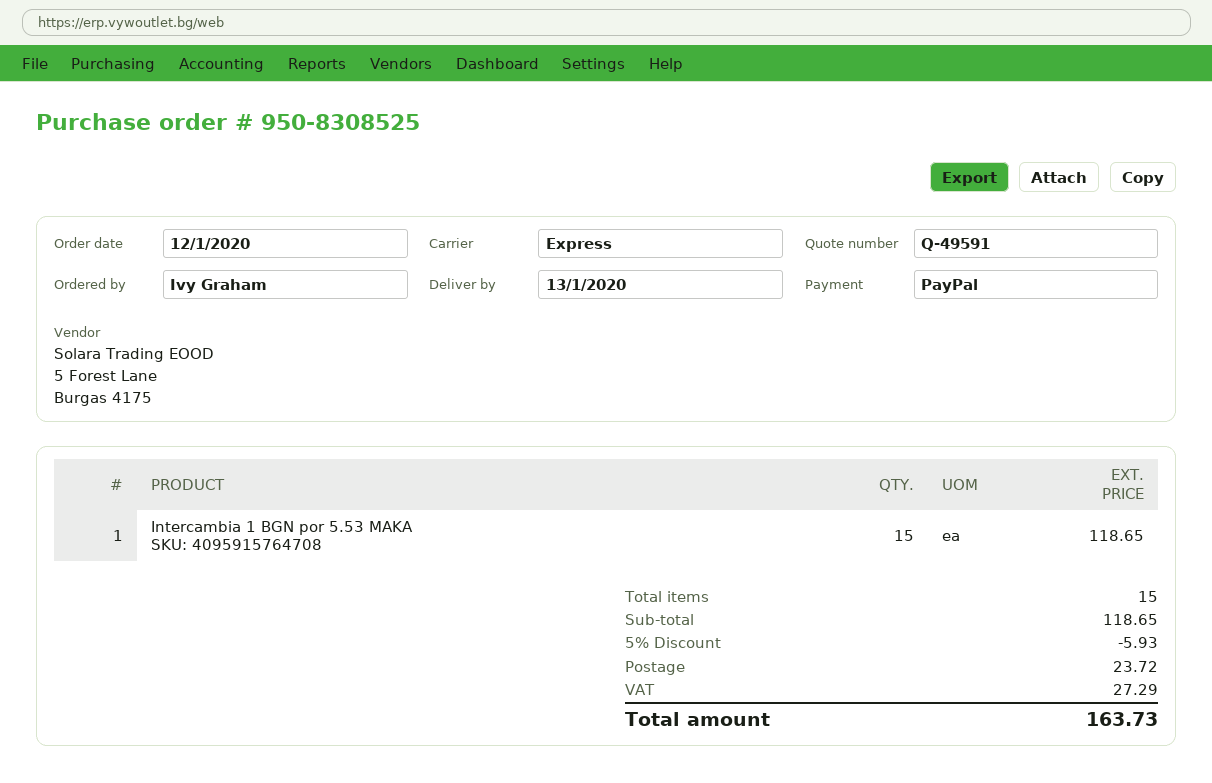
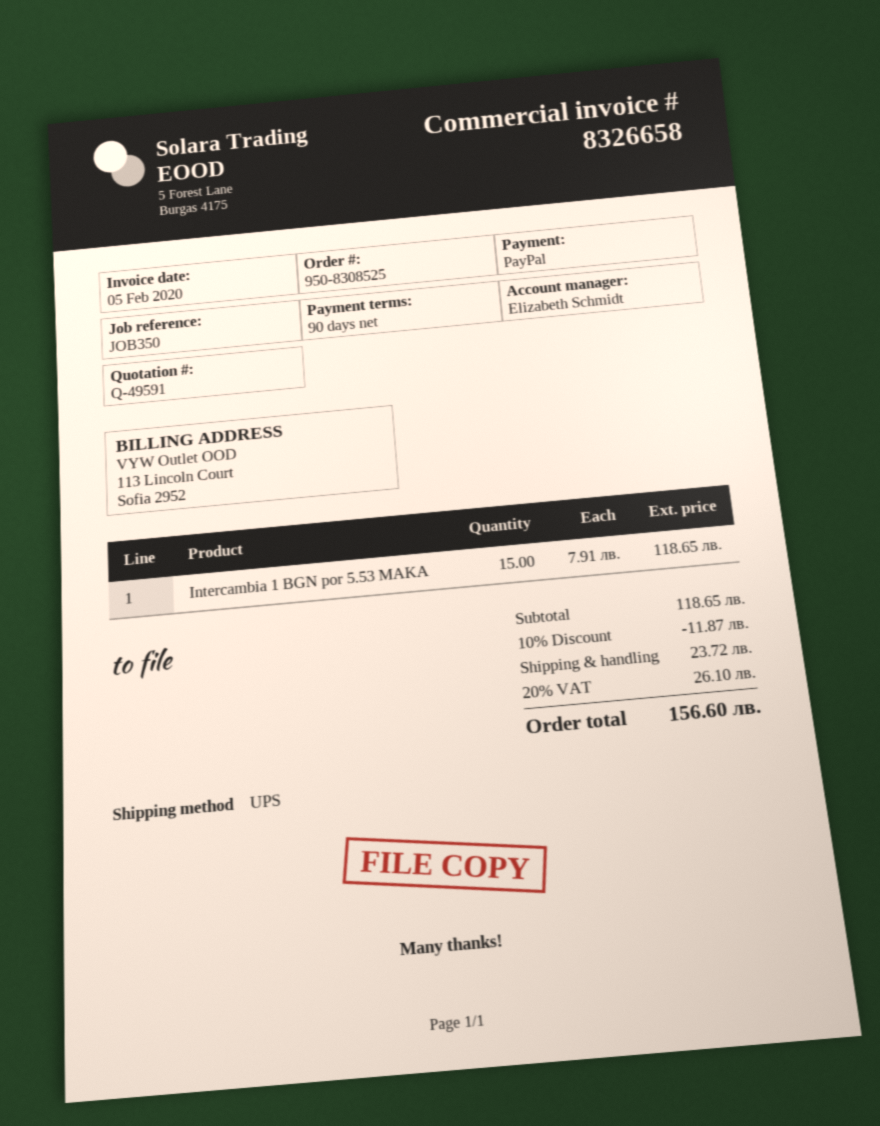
shipping method: express -> UPS
discount: 5% = 5.93 -> 10% = 11.87
tax: 27.29 -> 26.10
total: 163.73 -> 156.60

